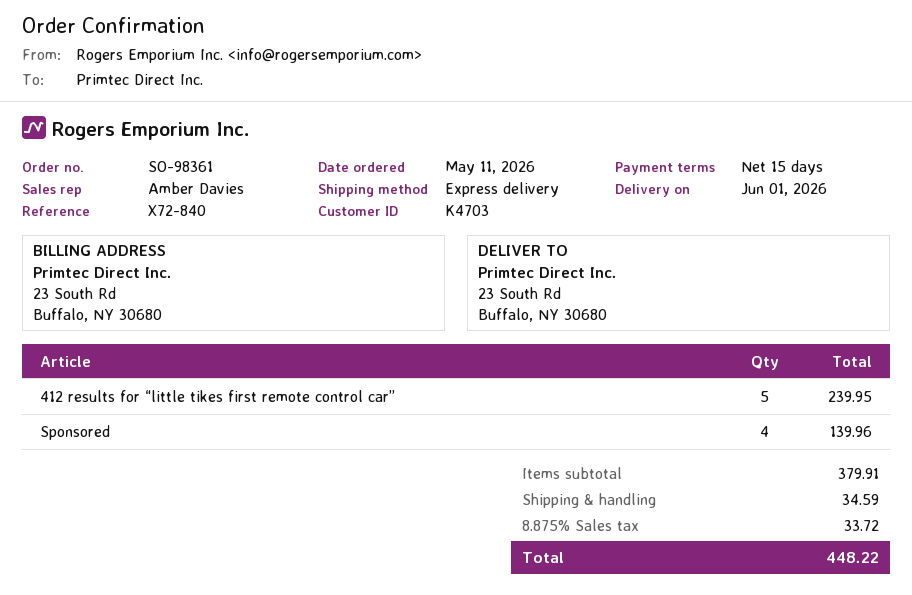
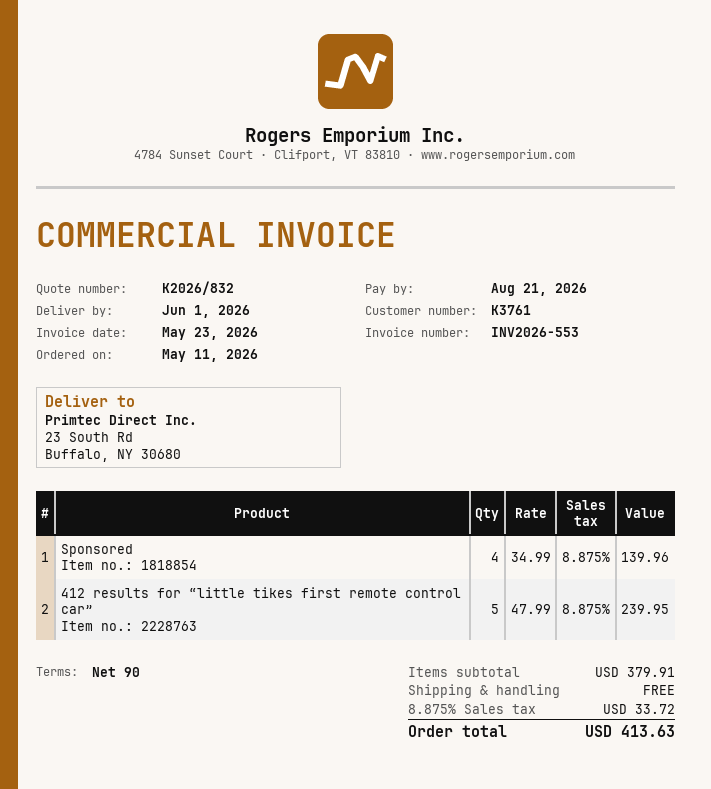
payment terms: 15 days -> 90 days
customer number: K4703 -> K3761
shipping: 34.59 -> 0.00
total: 448.22 -> 413.63

